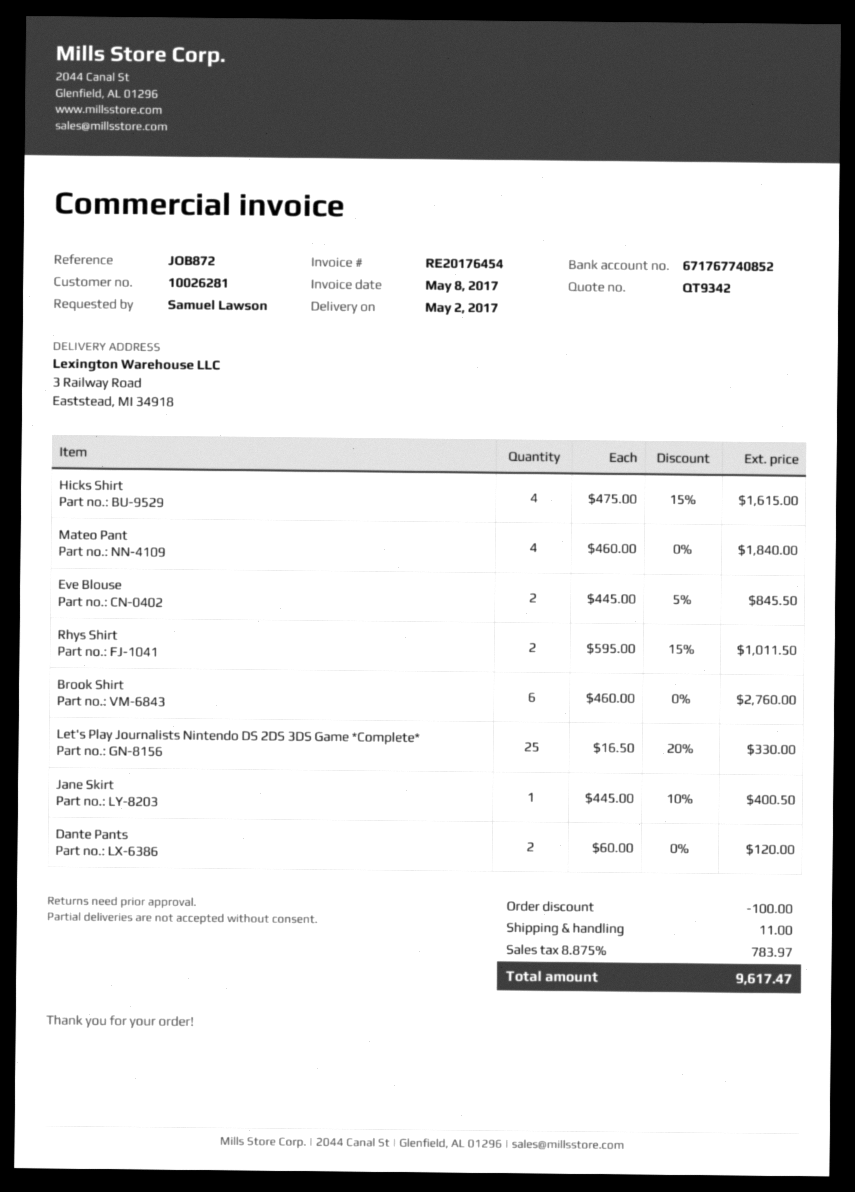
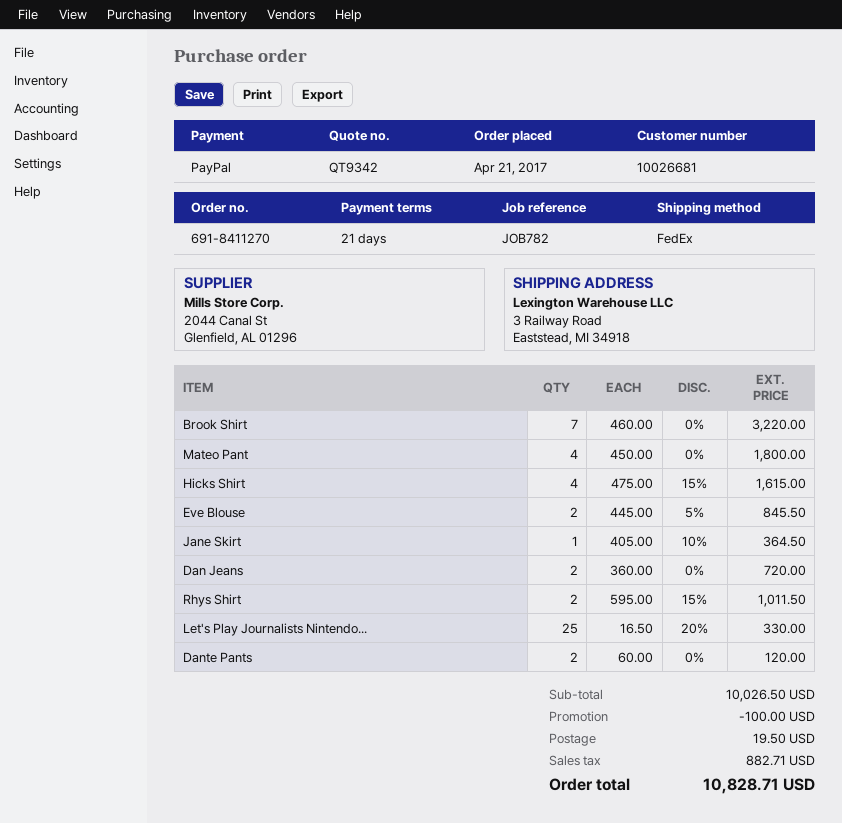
customer number: 10026281 -> 10026681
reference: JOB872 -> JOB782
Mateo Pant: 4 x 460.00 = 1840.00 -> 4 x 450.00 = 1800.00
Brook Shirt: 6 x 460.00 = 2760.00 -> 7 x 460.00 = 3220.00
Jane Skirt: 1 x 445.00 - 10% = 400.50 -> 1 x 405.00 - 10% = 364.50
Dan Jeans: none -> 2 x 360.00 = 720.00
shipping: 11.00 -> 19.50
tax: 783.97 -> 882.71
total: 9617.47 -> 10828.71

